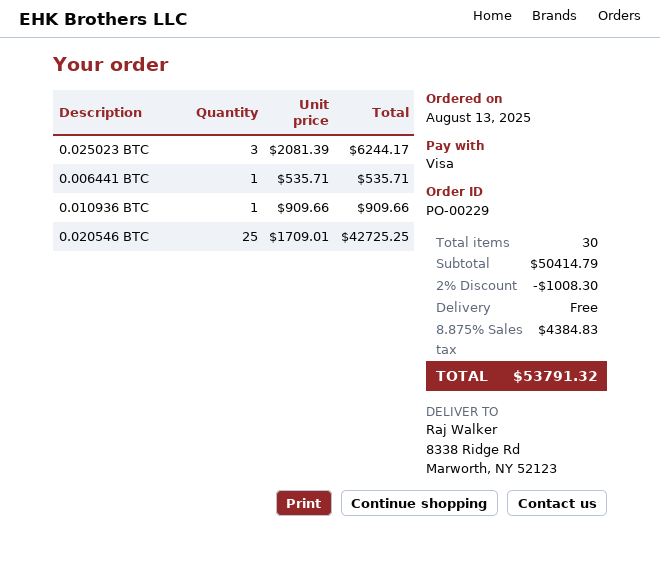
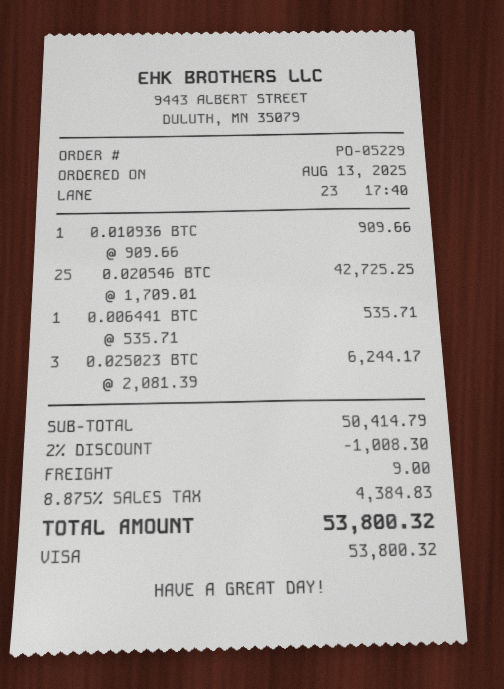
order number: PO-00229 -> PO-05229
shipping: 0.00 -> 9.00
total: 53791.32 -> 53800.32

